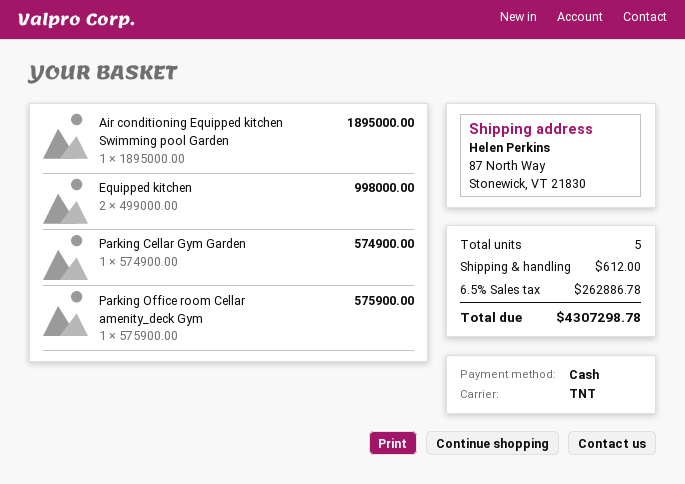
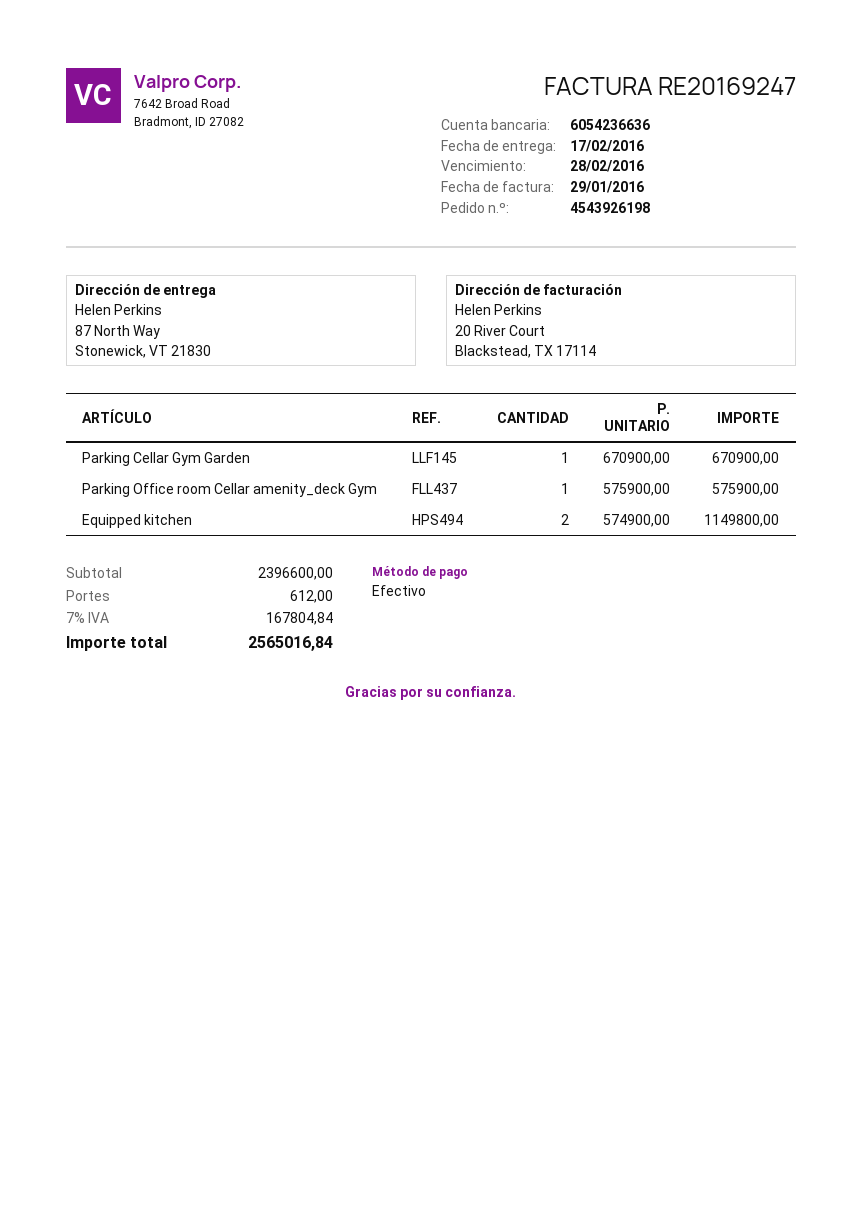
Air conditioning Equipped kitchen Swimming pool Garden: 1 x 1895000.00 = 1895000.00 -> none
Equipped kitchen: 2 x 499000.00 = 998000.00 -> 2 x 574900.00 = 1149800.00
Parking Cellar Gym Garden: 1 x 574900.00 = 574900.00 -> 1 x 670900.00 = 670900.00
tax: 6.5% = 262886.78 -> 7% = 167804.84
total: 4307298.78 -> 2565016.84

